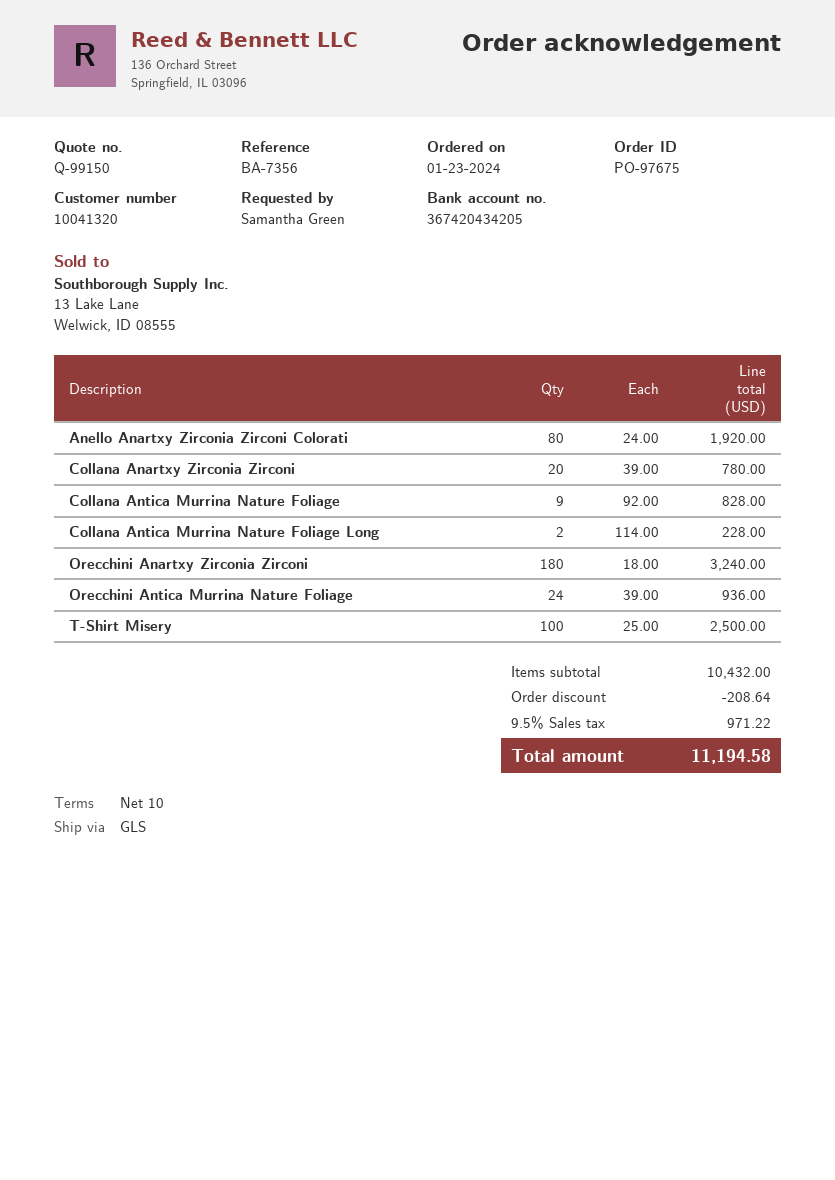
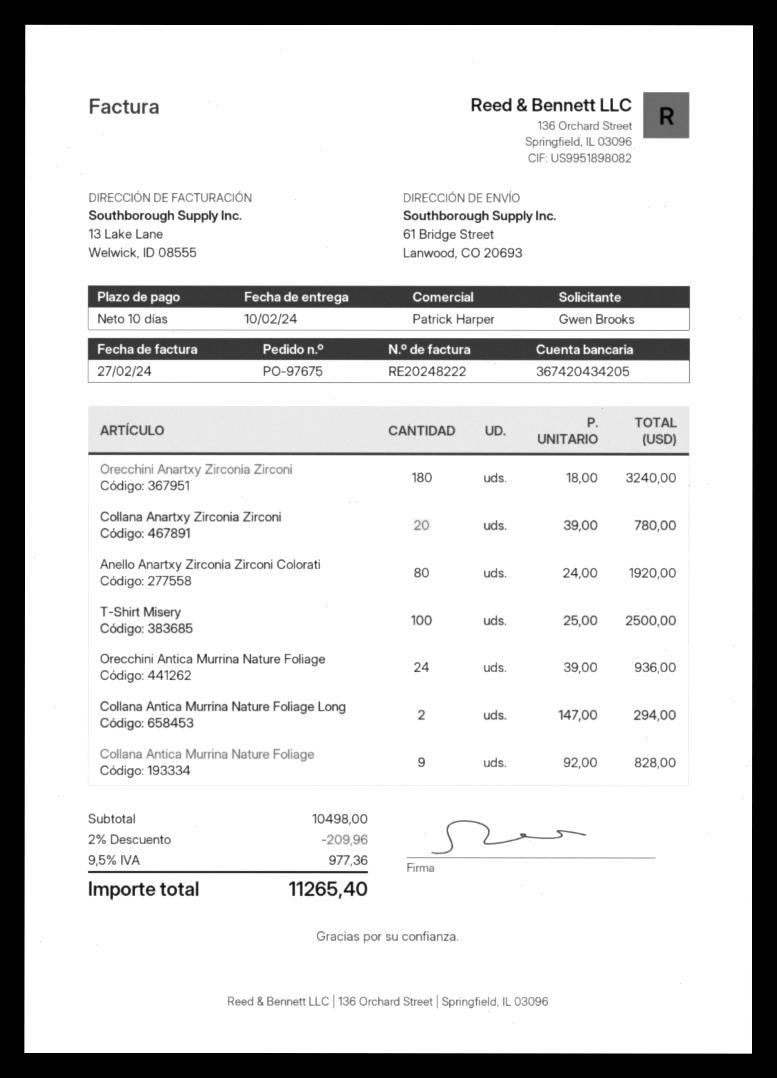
ordered by: Samantha Green -> Gwen Brooks
Collana Antica Murrina Nature Foliage Long: 2 x 114.00 = 228.00 -> 2 x 147.00 = 294.00
subtotal: 10432.00 -> 10498.00
discount: 208.64 -> 209.96
tax: 9.5% = 971.22 -> 9.5% = 977.36
total: 11194.58 -> 11265.40

